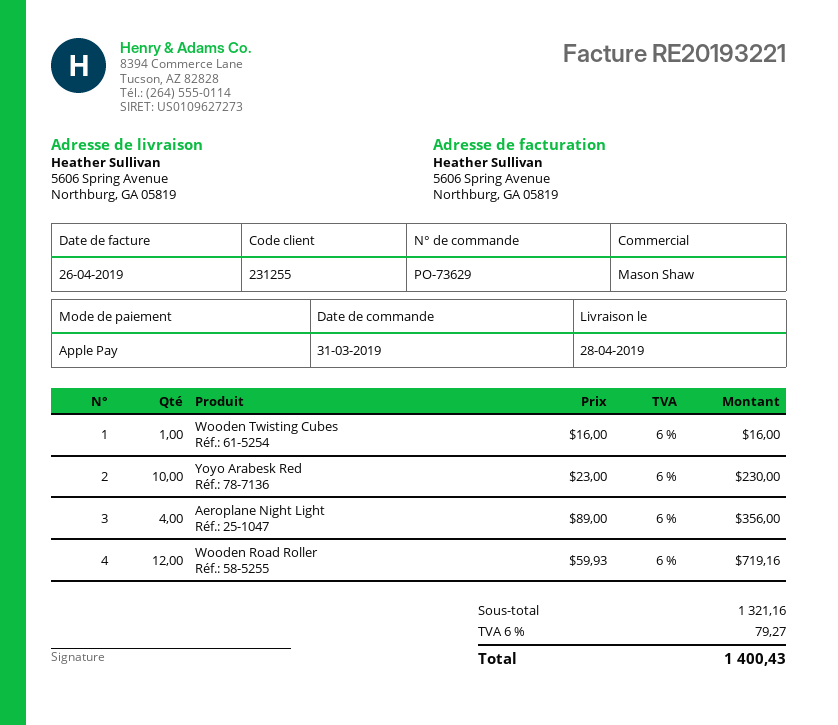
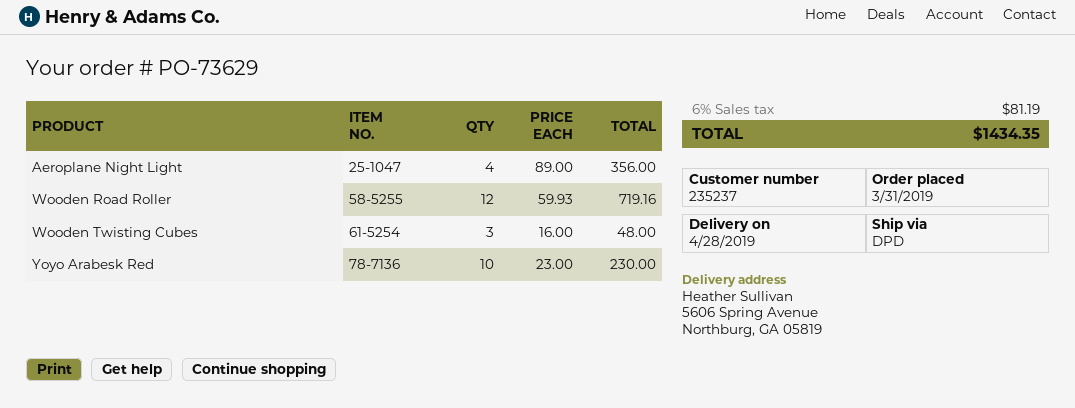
customer number: 231255 -> 235237
Wooden Twisting Cubes: 1 x 16.00 = 16.00 -> 3 x 16.00 = 48.00
tax: 6% = 79.27 -> 6% = 81.19
total: 1400.43 -> 1434.35

